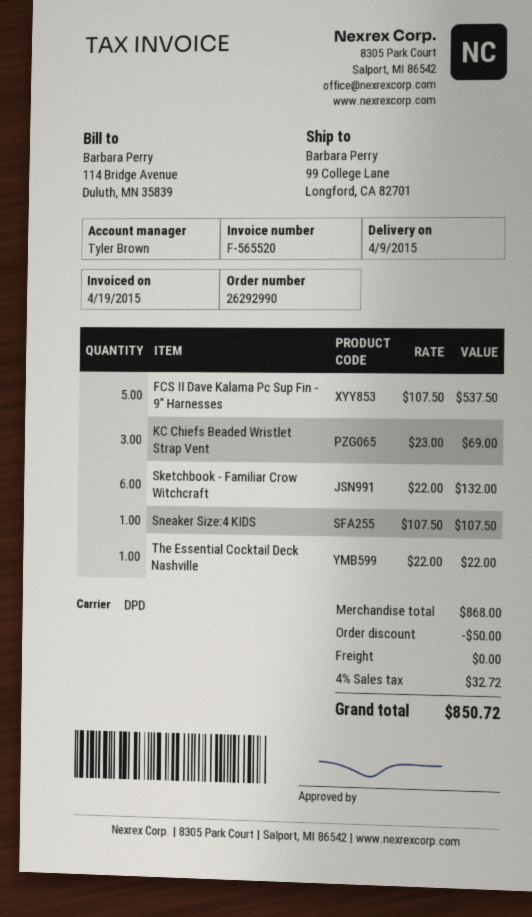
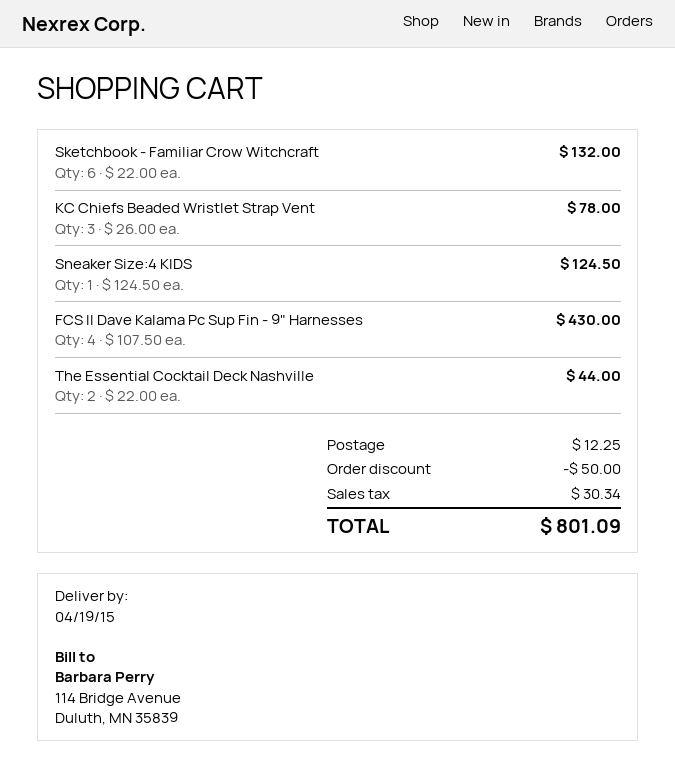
delivery date: 2015-04-09 -> 2015-04-19
FCS II Dave Kalama Pc Sup Fin - 9" Harnesses: 5 x 107.50 = 537.50 -> 4 x 107.50 = 430.00
KC Chiefs Beaded Wristlet Strap Vent: 3 x 23.00 = 69.00 -> 3 x 26.00 = 78.00
Sneaker Size:4 KIDS: 1 x 107.50 = 107.50 -> 1 x 124.50 = 124.50
The Essential Cocktail Deck Nashville: 1 x 22.00 = 22.00 -> 2 x 22.00 = 44.00
shipping: 0.00 -> 12.25
tax: 32.72 -> 30.34
total: 850.72 -> 801.09

